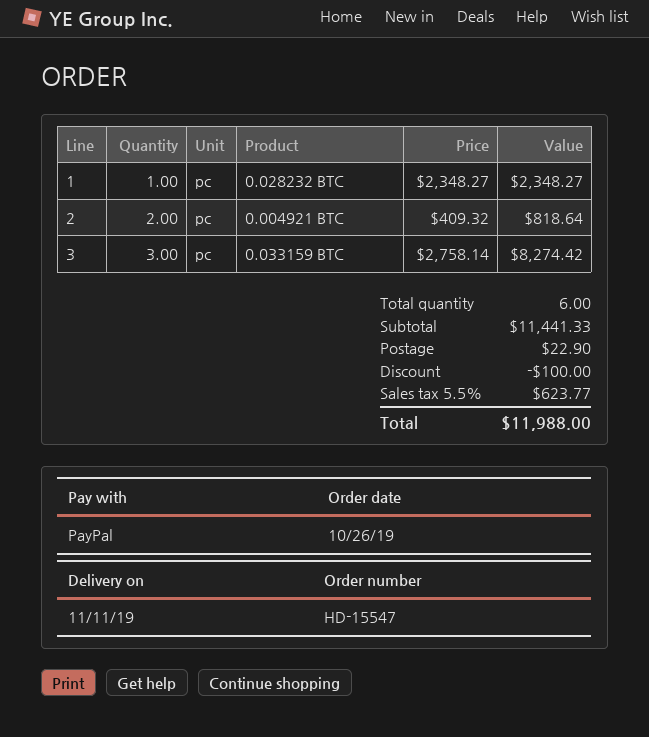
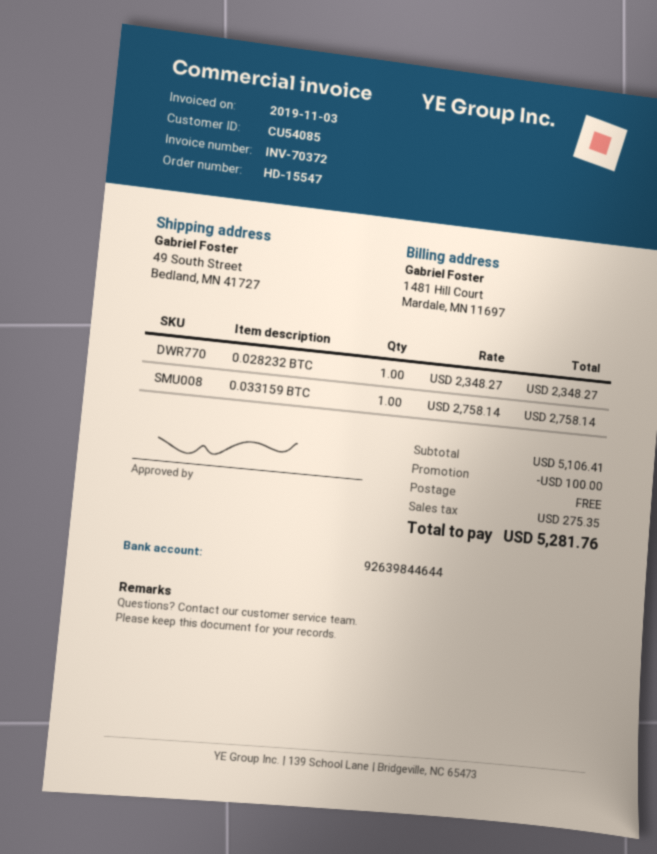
0.004921 BTC: 2 x 409.32 = 818.64 -> none
0.033159 BTC: 3 x 2758.14 = 8274.42 -> 1 x 2758.14 = 2758.14
subtotal: 11441.33 -> 5106.41
shipping: 22.90 -> 0.00
tax: 623.77 -> 275.35
total: 11988.00 -> 5281.76

